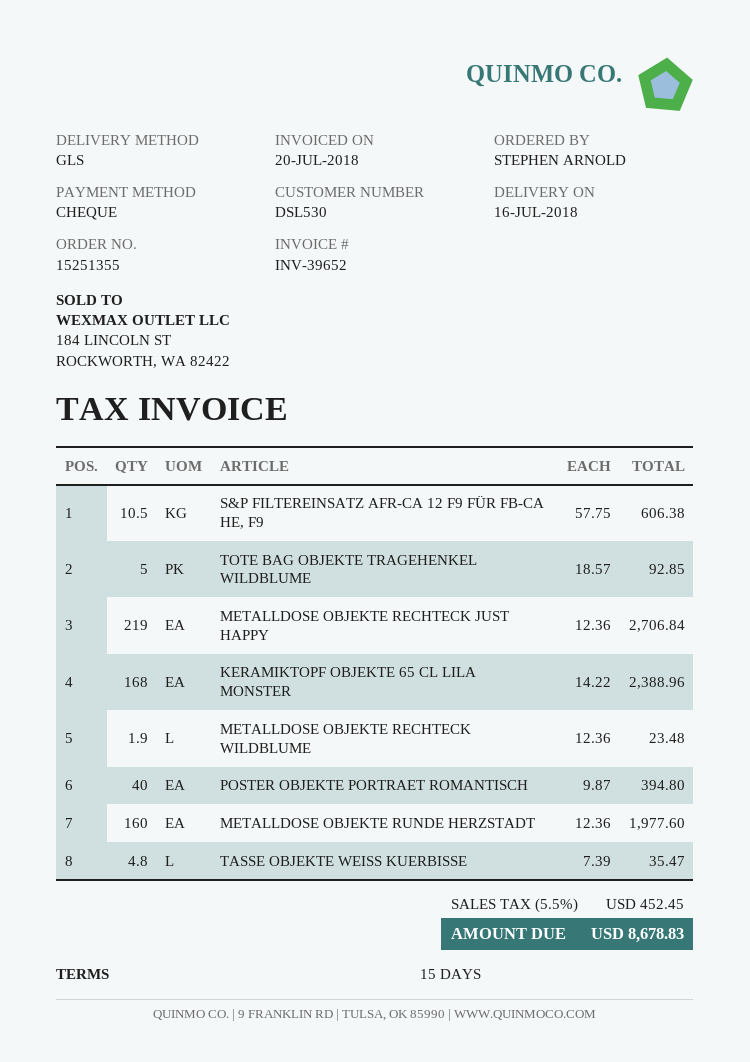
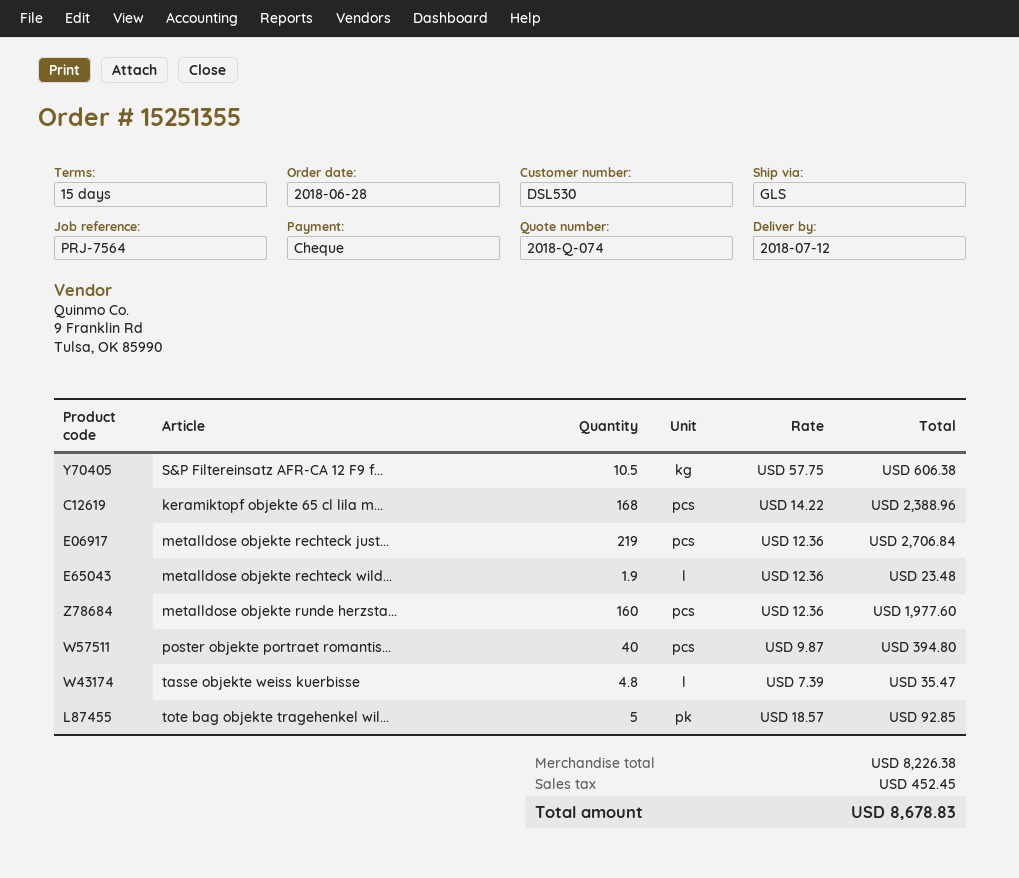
delivery date: 2018-07-16 -> 2018-07-12

